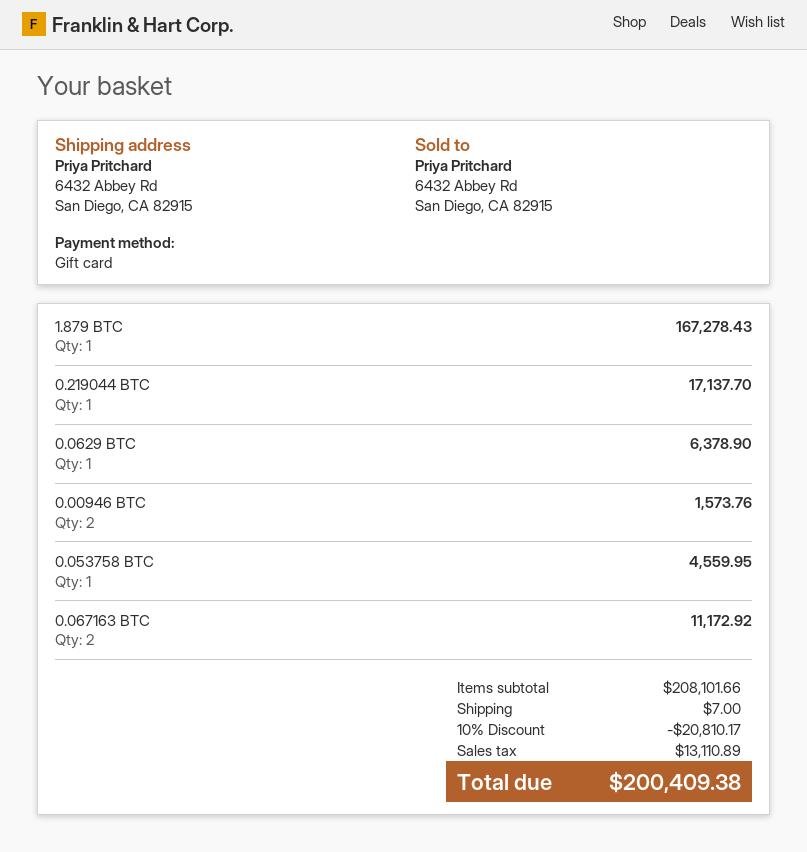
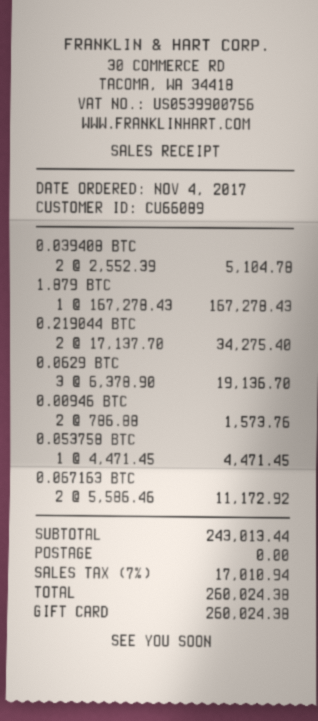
0.219044 BTC: 1 for 17137.70 -> 2 for 34275.40
0.0629 BTC: 1 for 6378.90 -> 3 for 19136.70
0.053758 BTC: 1 for 4559.95 -> 1 for 4471.45
0.039408 BTC: none -> 2 for 5104.78
subtotal: 208101.66 -> 243013.44
discount: 10% = 20810.17 -> none
shipping: 7.00 -> 0.00
tax: 13110.89 -> 17010.94
total: 200409.38 -> 260024.38

